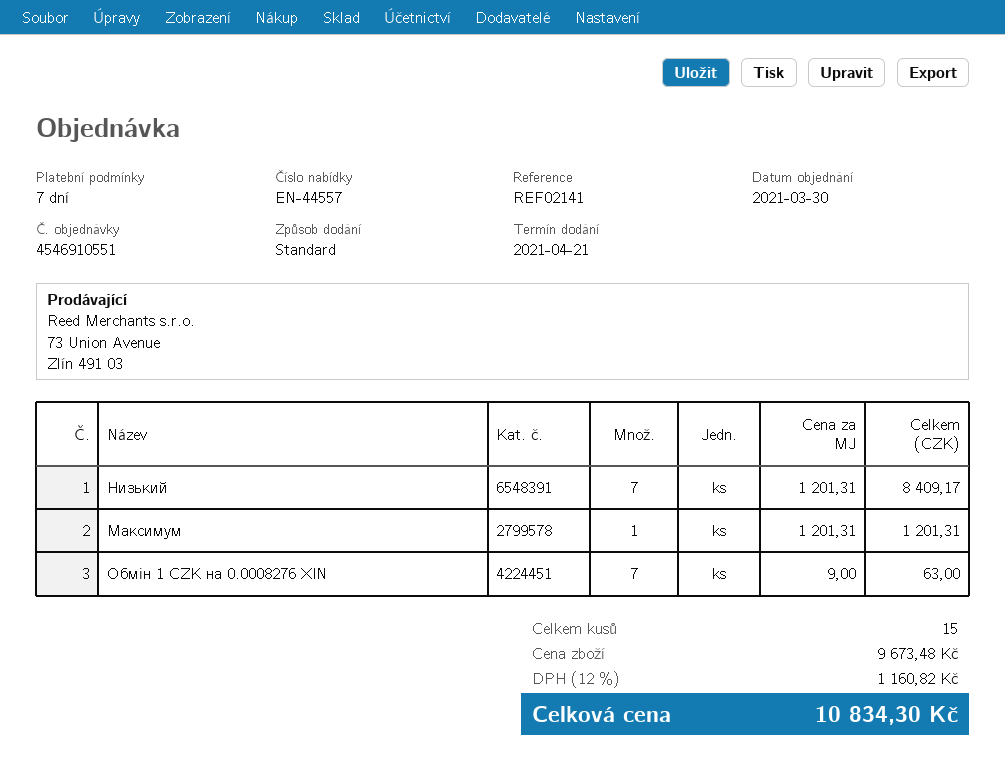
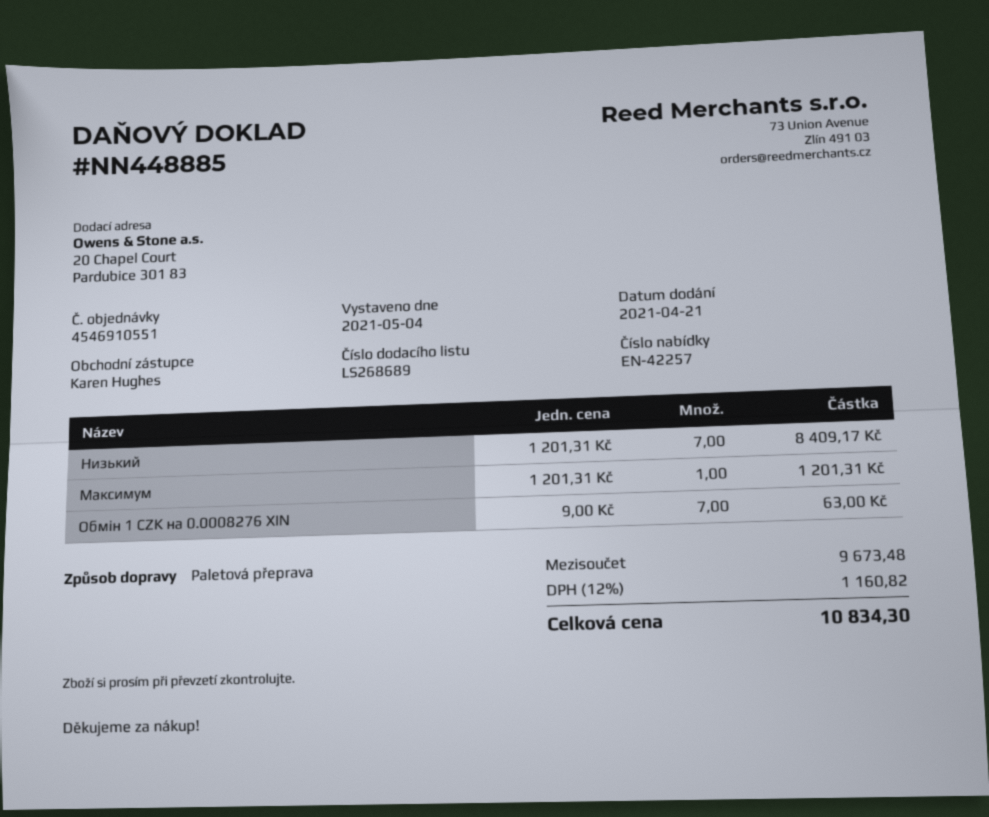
quote number: EN-44557 -> EN-42257
shipping method: standard -> pallet freight

